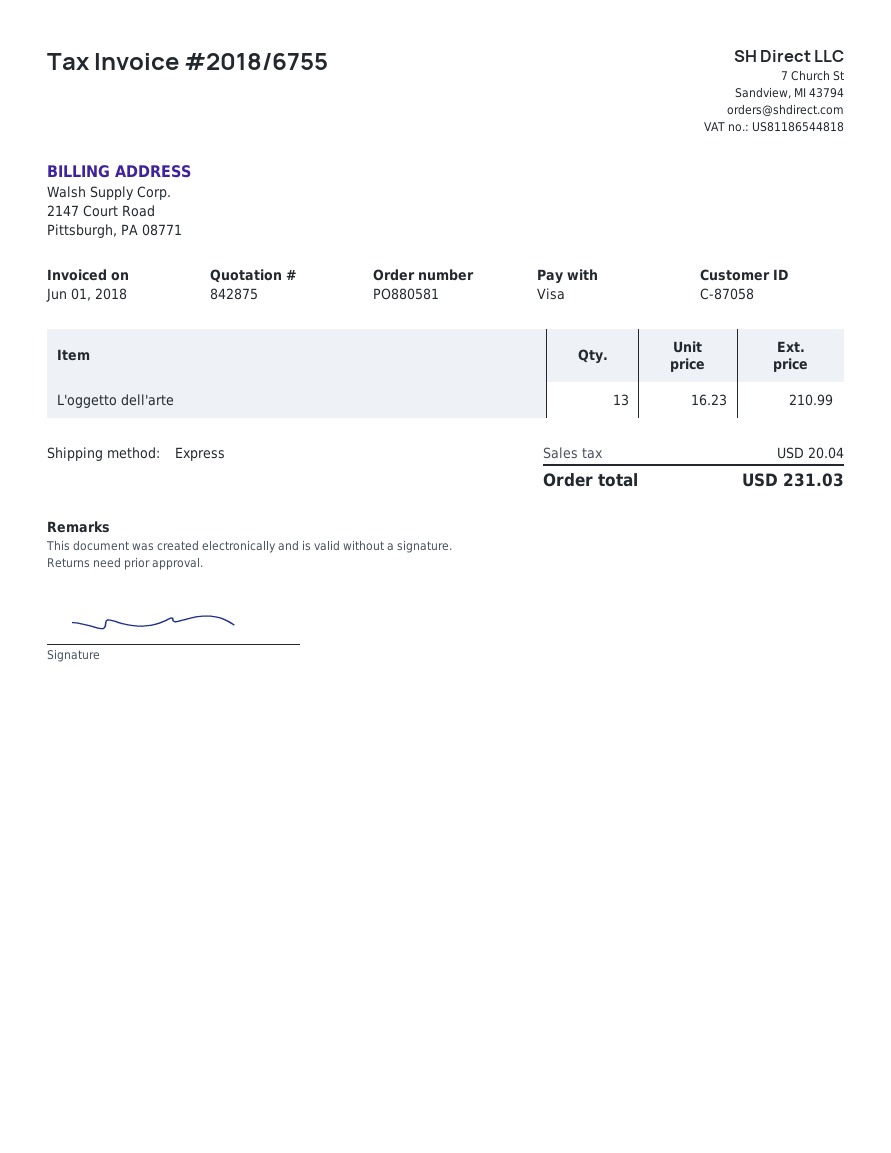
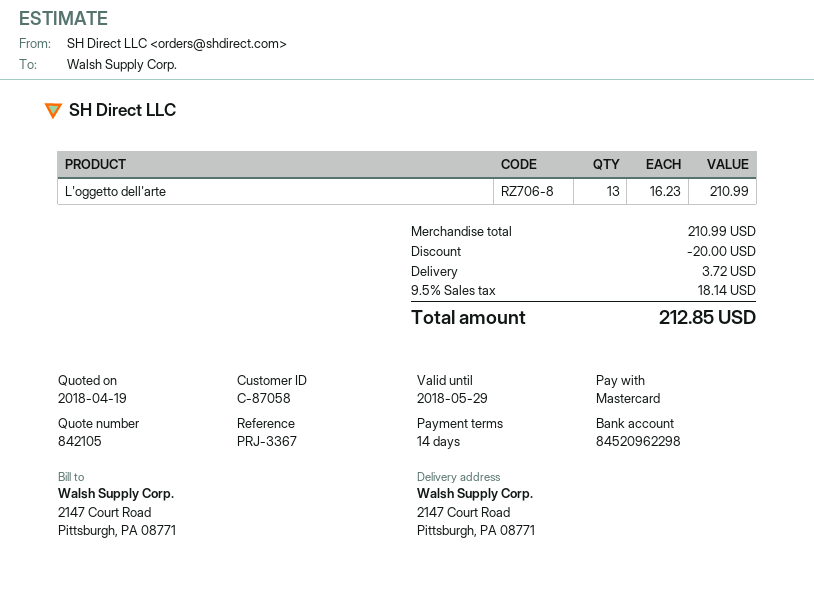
quote number: 842875 -> 842105
payment method: Visa -> Mastercard
discount: none -> 20.00
shipping: none -> 3.72
tax: 20.04 -> 18.14
total: 231.03 -> 212.85

